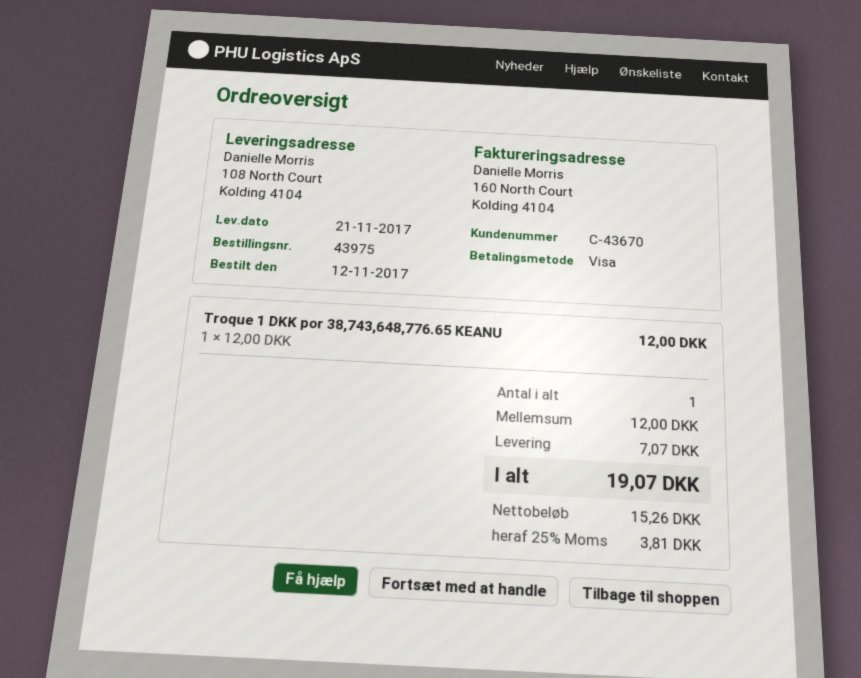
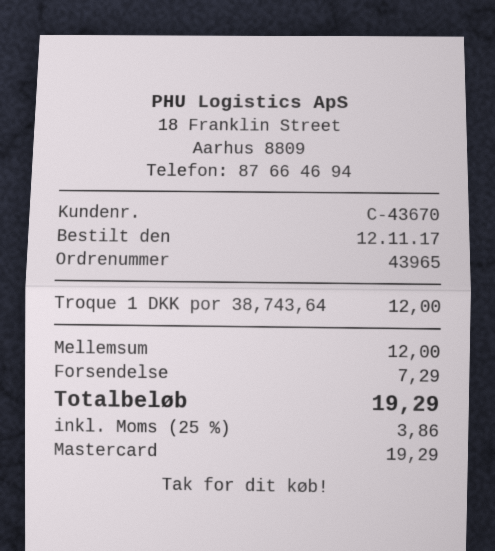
order number: 43975 -> 43965
payment method: Visa -> Mastercard
shipping: 7.07 -> 7.29
tax: 25% = 3.81 -> 25% = 3.86
total: 19.07 -> 19.29

